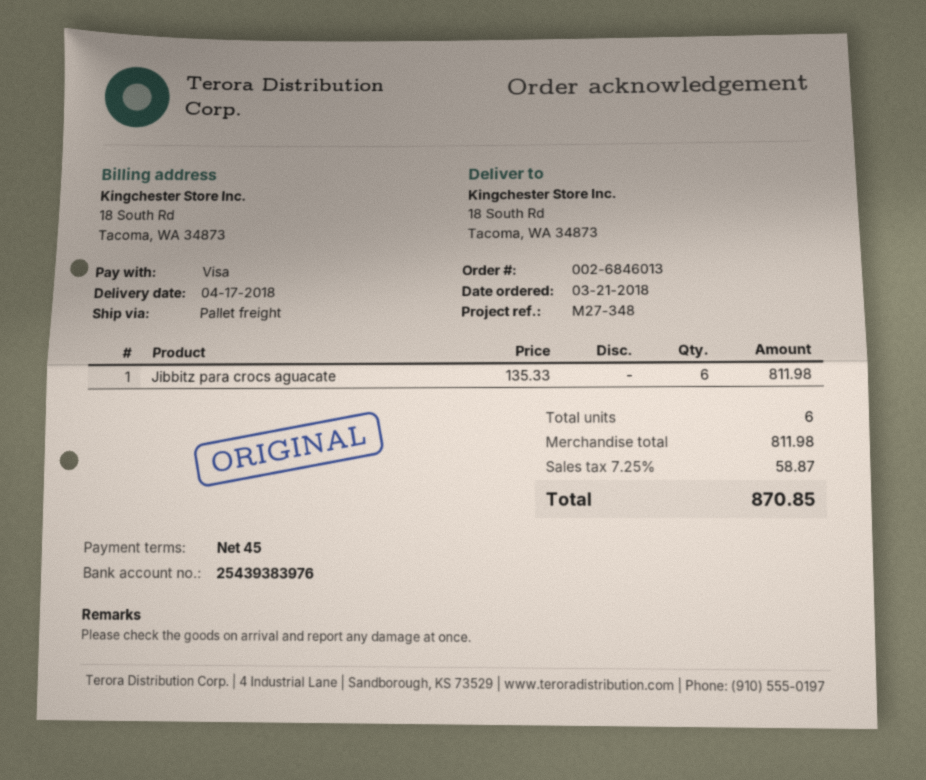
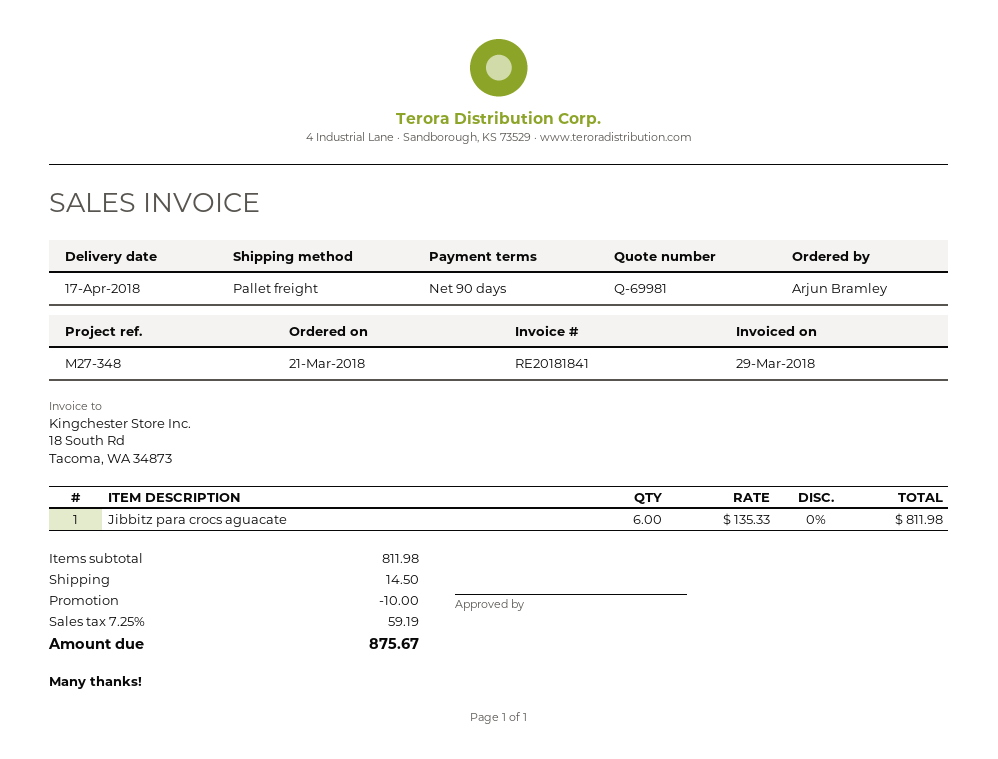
payment terms: 45 days -> 90 days
discount: none -> 10.00
shipping: none -> 14.50
tax: 7.25% = 58.87 -> 7.25% = 59.19
total: 870.85 -> 875.67

